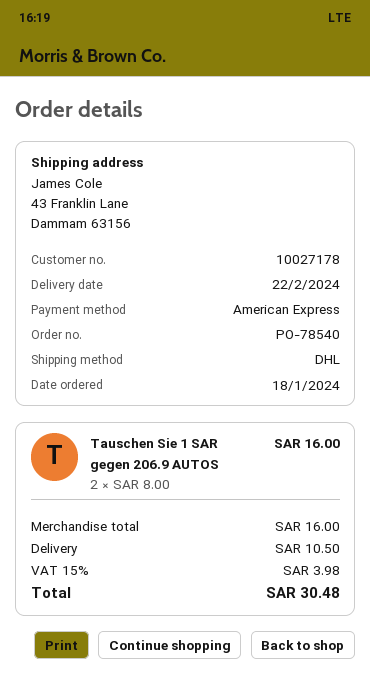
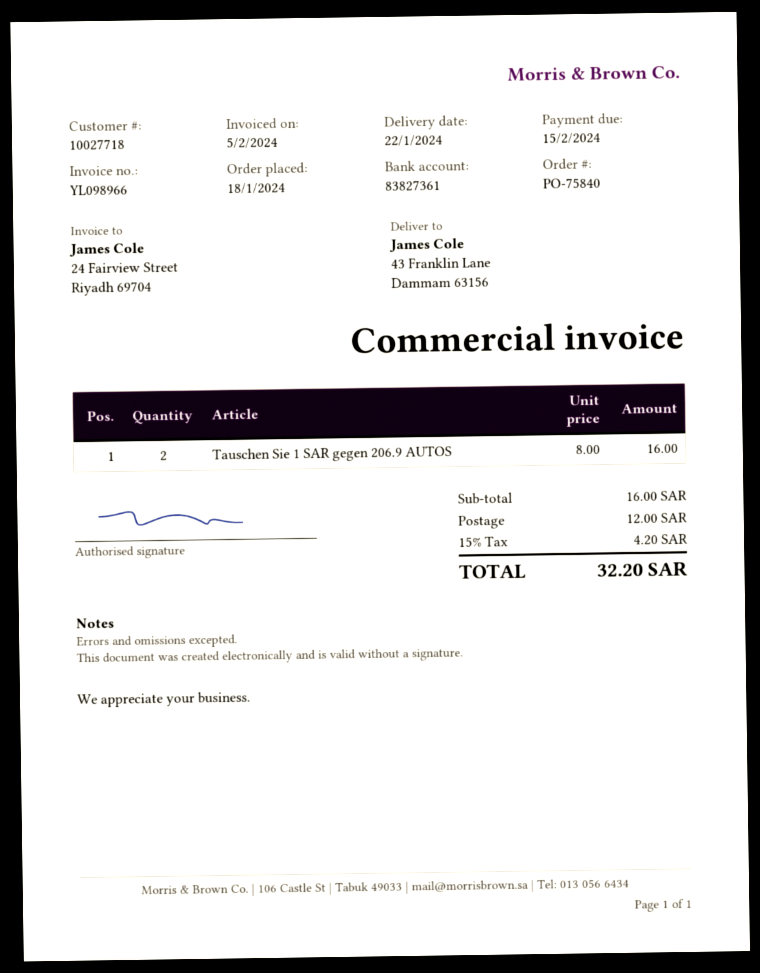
order number: PO-78540 -> PO-75840
delivery date: 2024-02-22 -> 2024-01-22
customer number: 10027178 -> 10027718
shipping: 10.50 -> 12.00
tax: 15% = 3.98 -> 15% = 4.20
total: 30.48 -> 32.20

